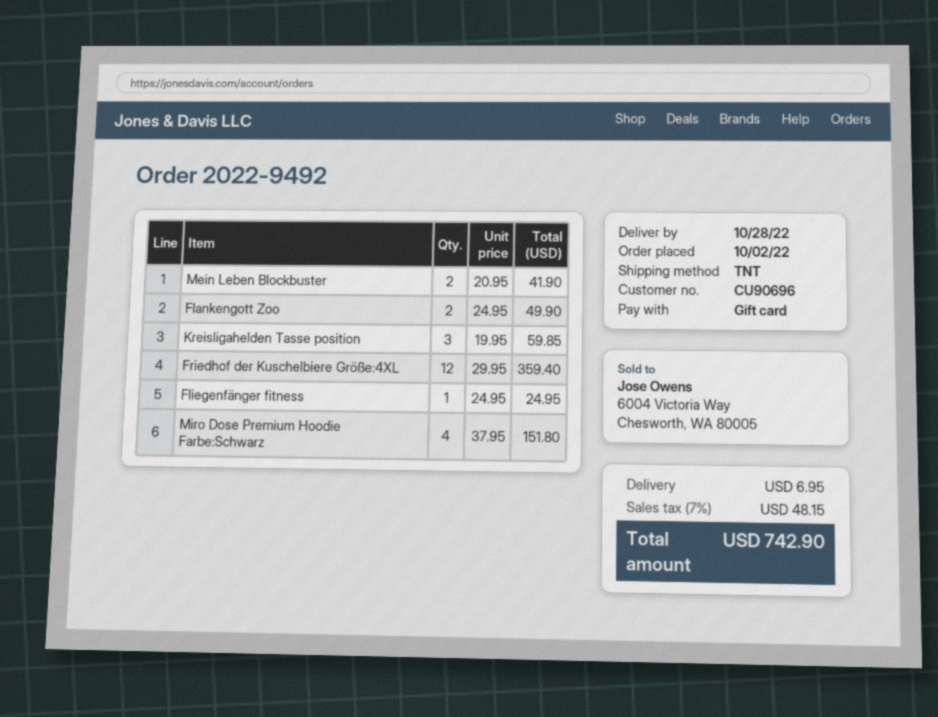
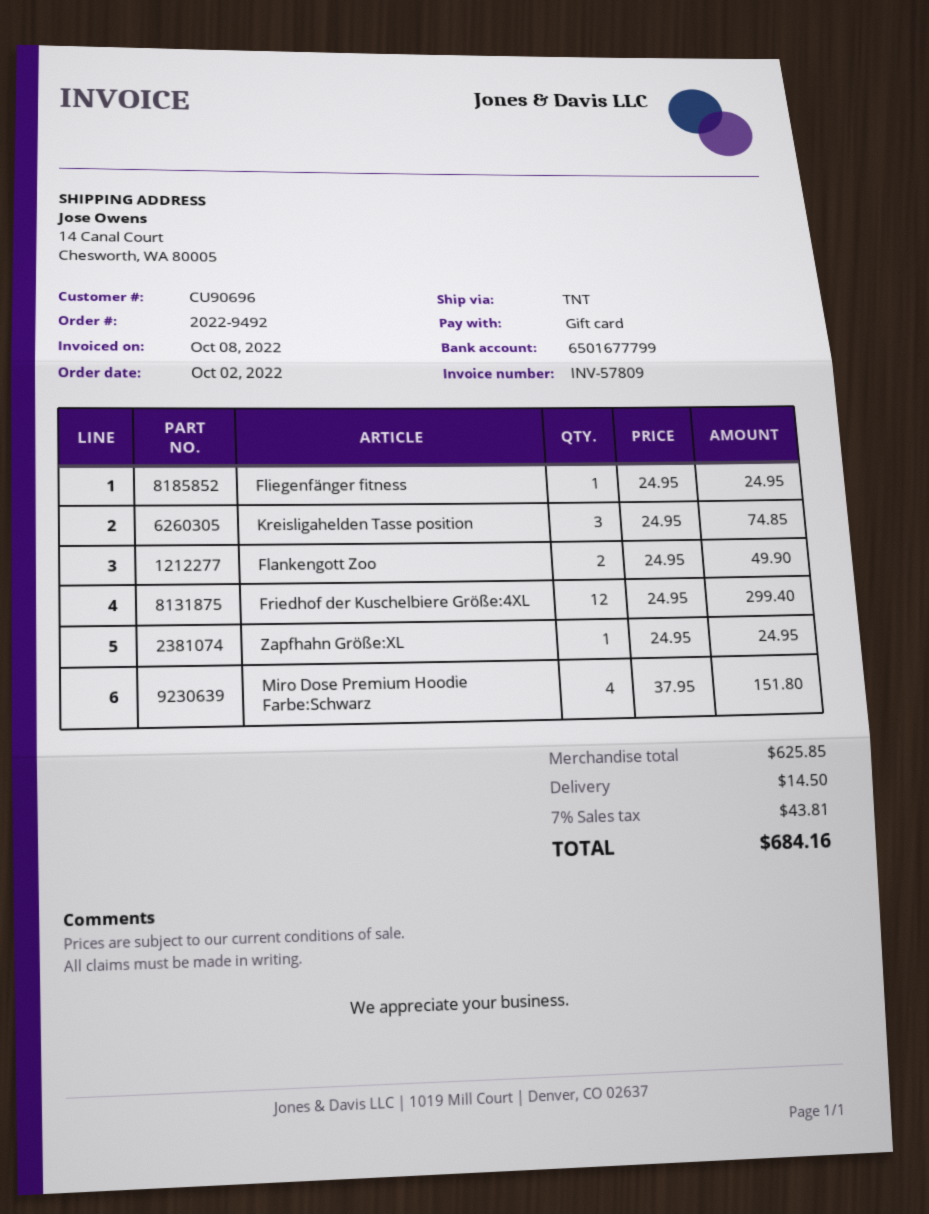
Mein Leben Blockbuster: 2 x 20.95 = 41.90 -> none
Kreisligahelden Tasse position: 3 x 19.95 = 59.85 -> 3 x 24.95 = 74.85
Friedhof der Kuschelbiere Größe:4XL: 12 x 29.95 = 359.40 -> 12 x 24.95 = 299.40
Zapfhahn Größe:XL: none -> 1 x 24.95 = 24.95
shipping: 6.95 -> 14.50
tax: 7% = 48.15 -> 7% = 43.81
total: 742.90 -> 684.16

